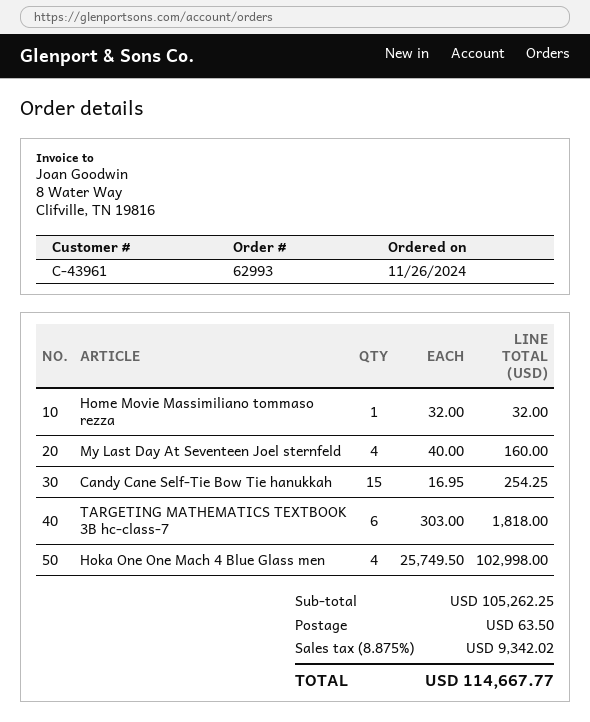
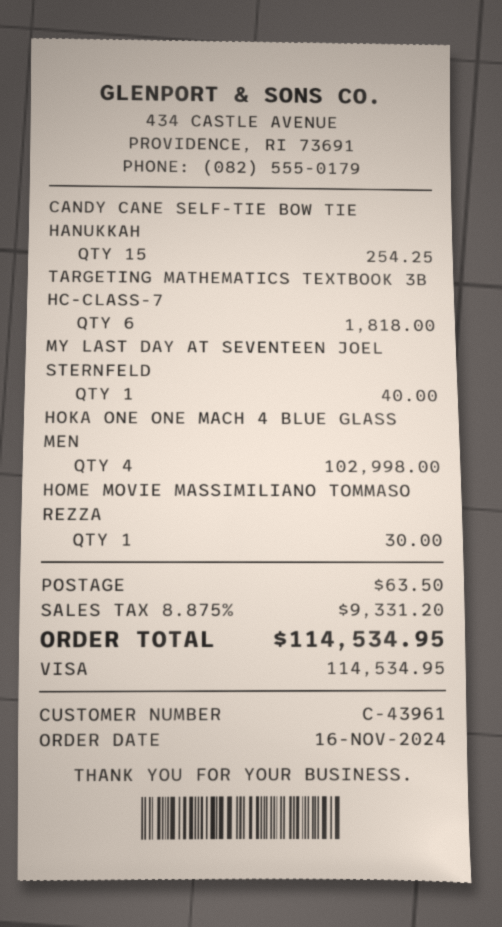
order date: 2024-11-26 -> 2024-11-16
Home Movie Massimiliano tommaso rezza: 1 for 32.00 -> 1 for 30.00
My Last Day At Seventeen Joel sternfeld: 4 for 160.00 -> 1 for 40.00
tax: 8.875% = 9342.02 -> 8.875% = 9331.20
total: 114667.77 -> 114534.95

